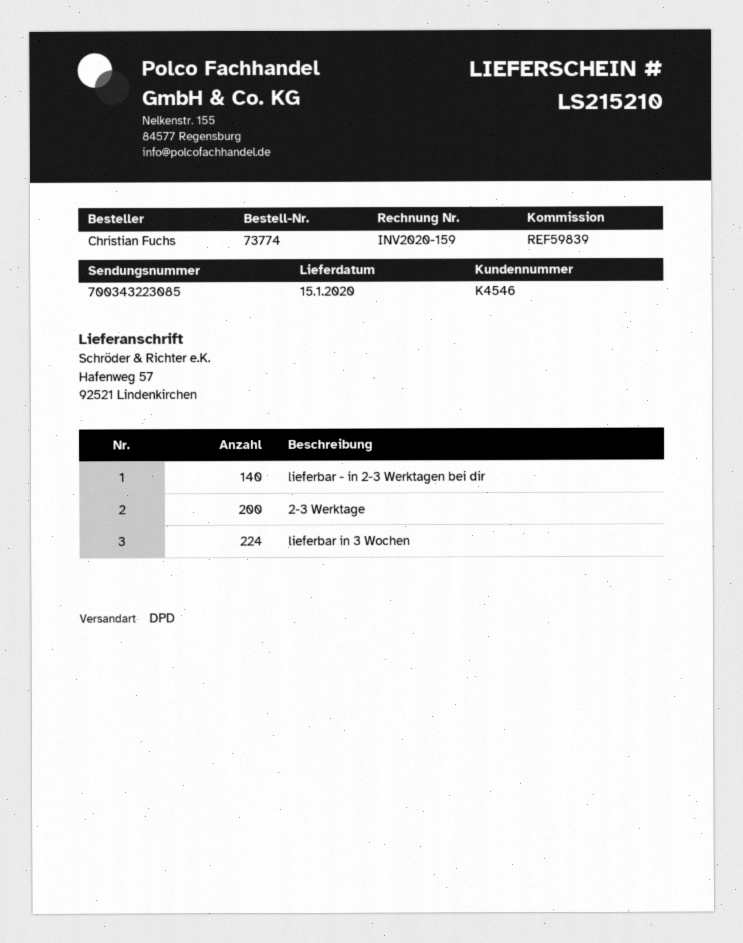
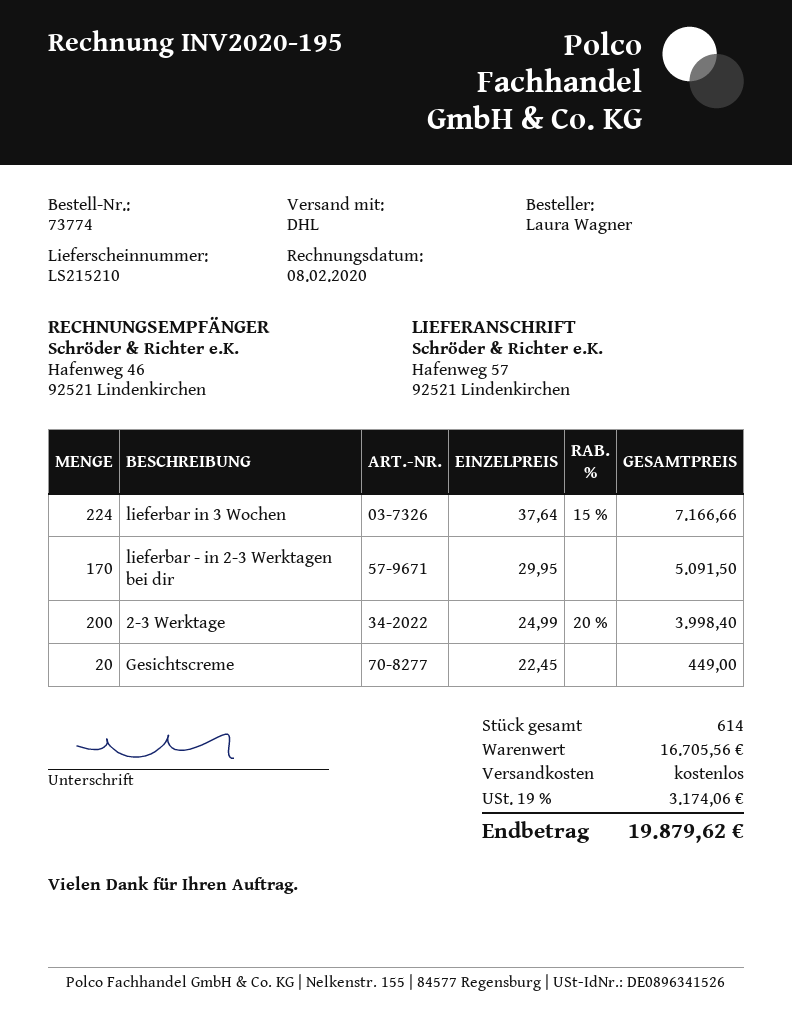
invoice number: INV2020-159 -> INV2020-195
ordered by: Christian Fuchs -> Laura Wagner
shipping method: DPD -> DHL
lieferbar - in 2-3 Werktagen bei dir: 140 -> 170
Gesichtscreme: none -> 20

